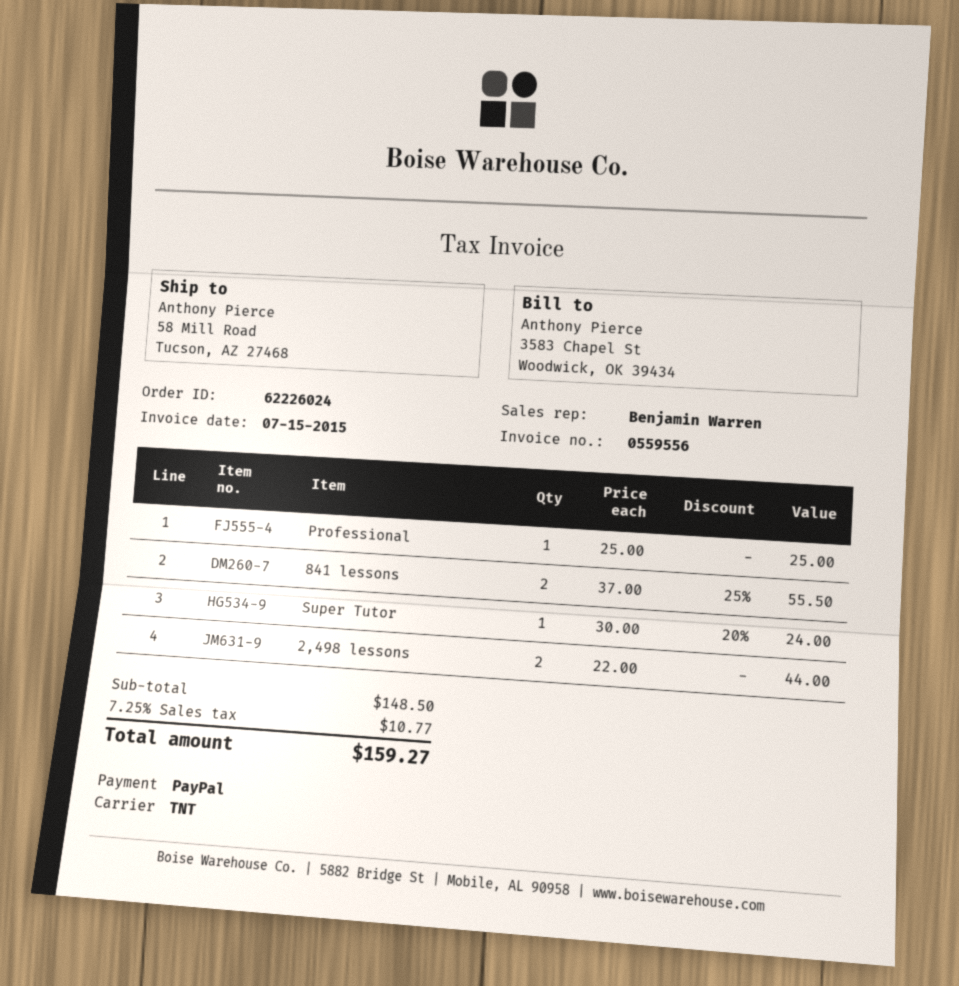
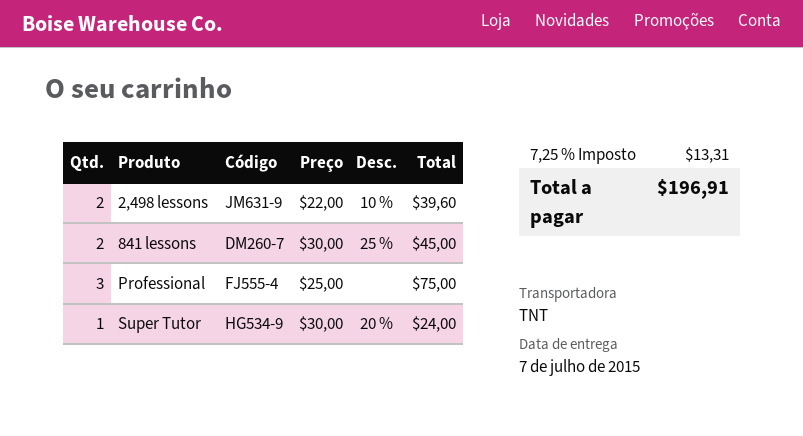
Professional: 1 x 25.00 = 25.00 -> 3 x 25.00 = 75.00
841 lessons: 2 x 37.00 - 25% = 55.50 -> 2 x 30.00 - 25% = 45.00
2,498 lessons: 2 x 22.00 = 44.00 -> 2 x 22.00 - 10% = 39.60
tax: 7.25% = 10.77 -> 7.25% = 13.31
total: 159.27 -> 196.91

